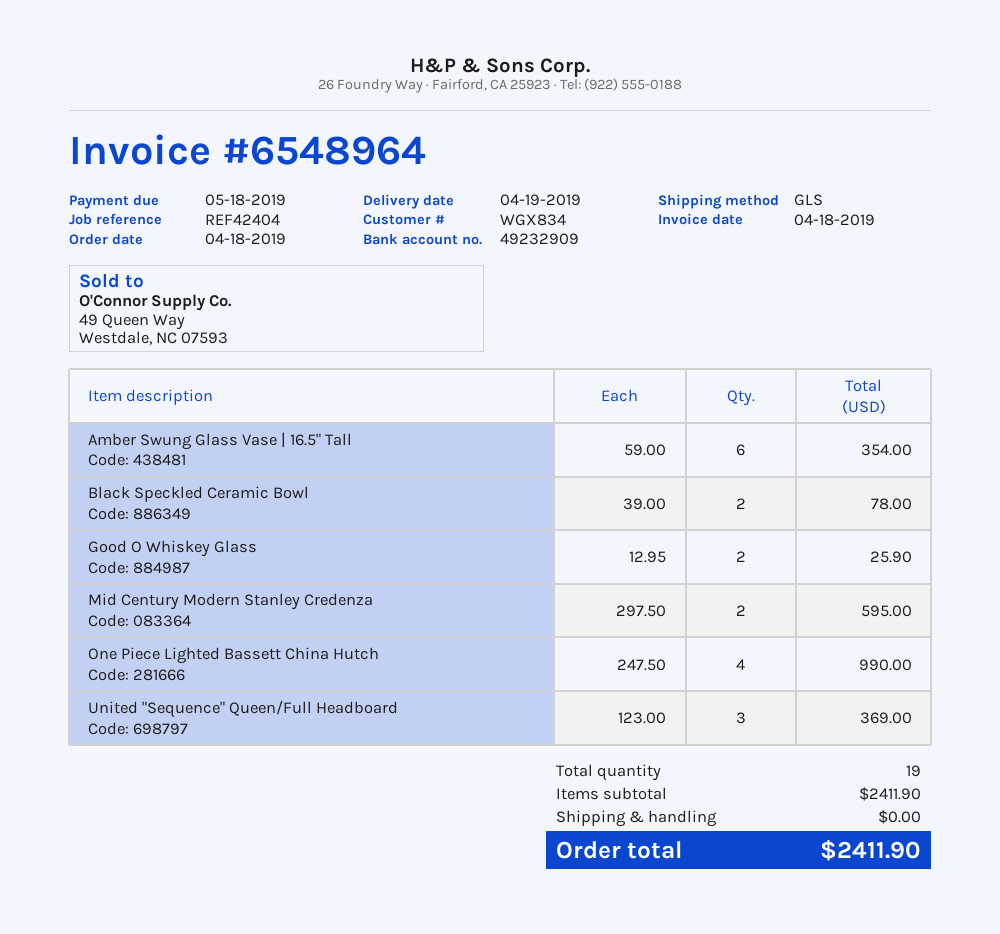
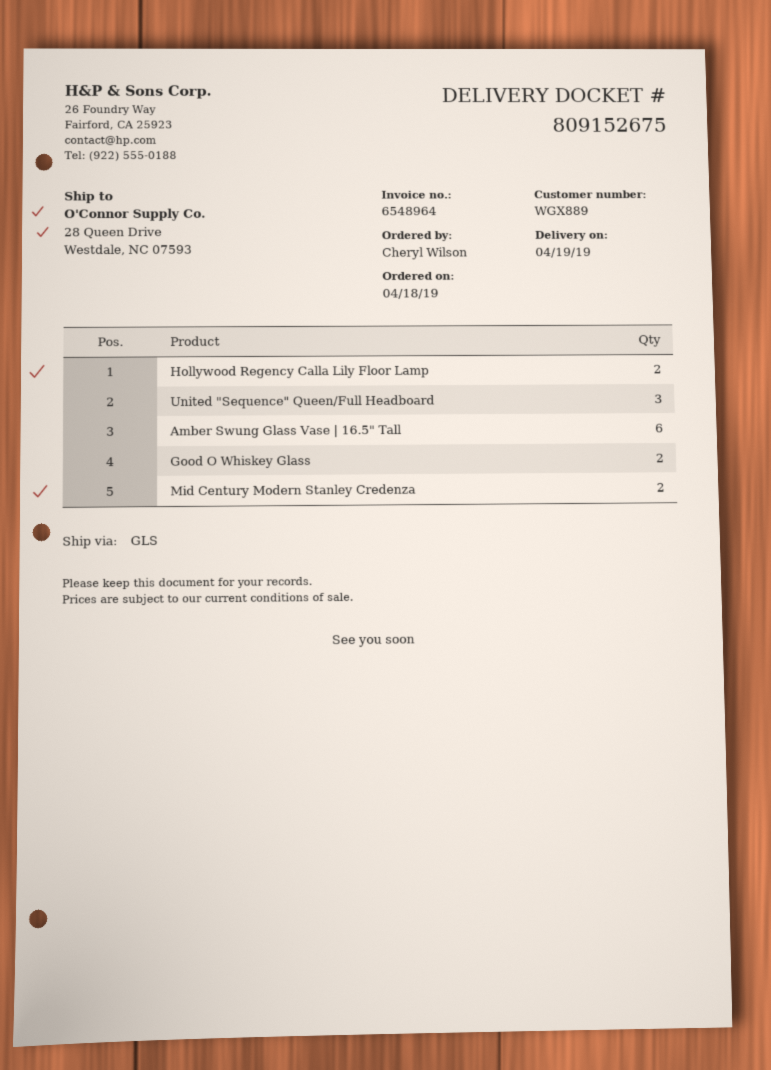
customer number: WGX834 -> WGX889
Black Speckled Ceramic Bowl: 2 -> none
One Piece Lighted Bassett China Hutch: 4 -> none
Hollywood Regency Calla Lily Floor Lamp: none -> 2

